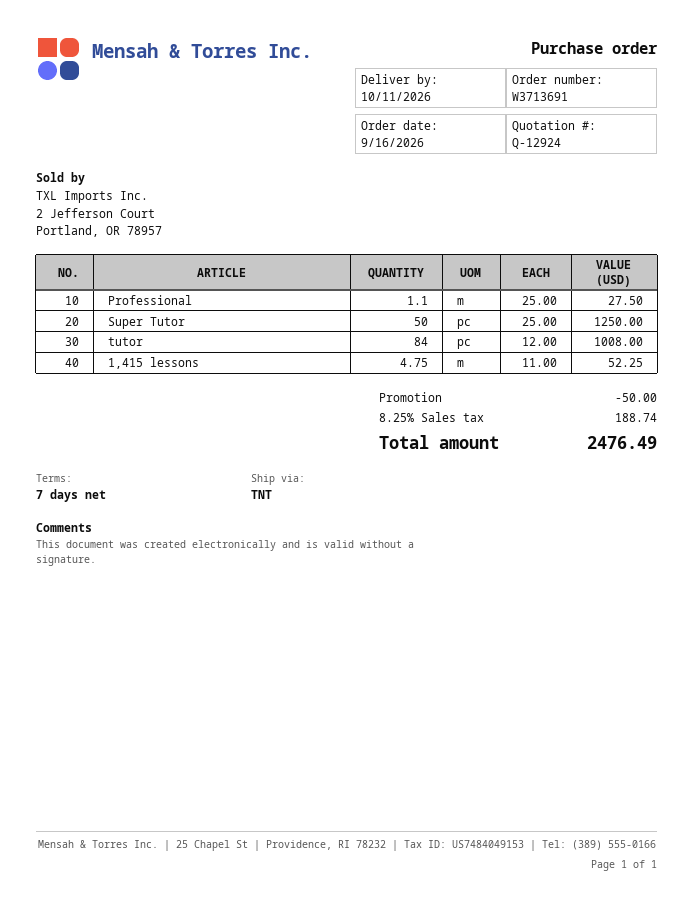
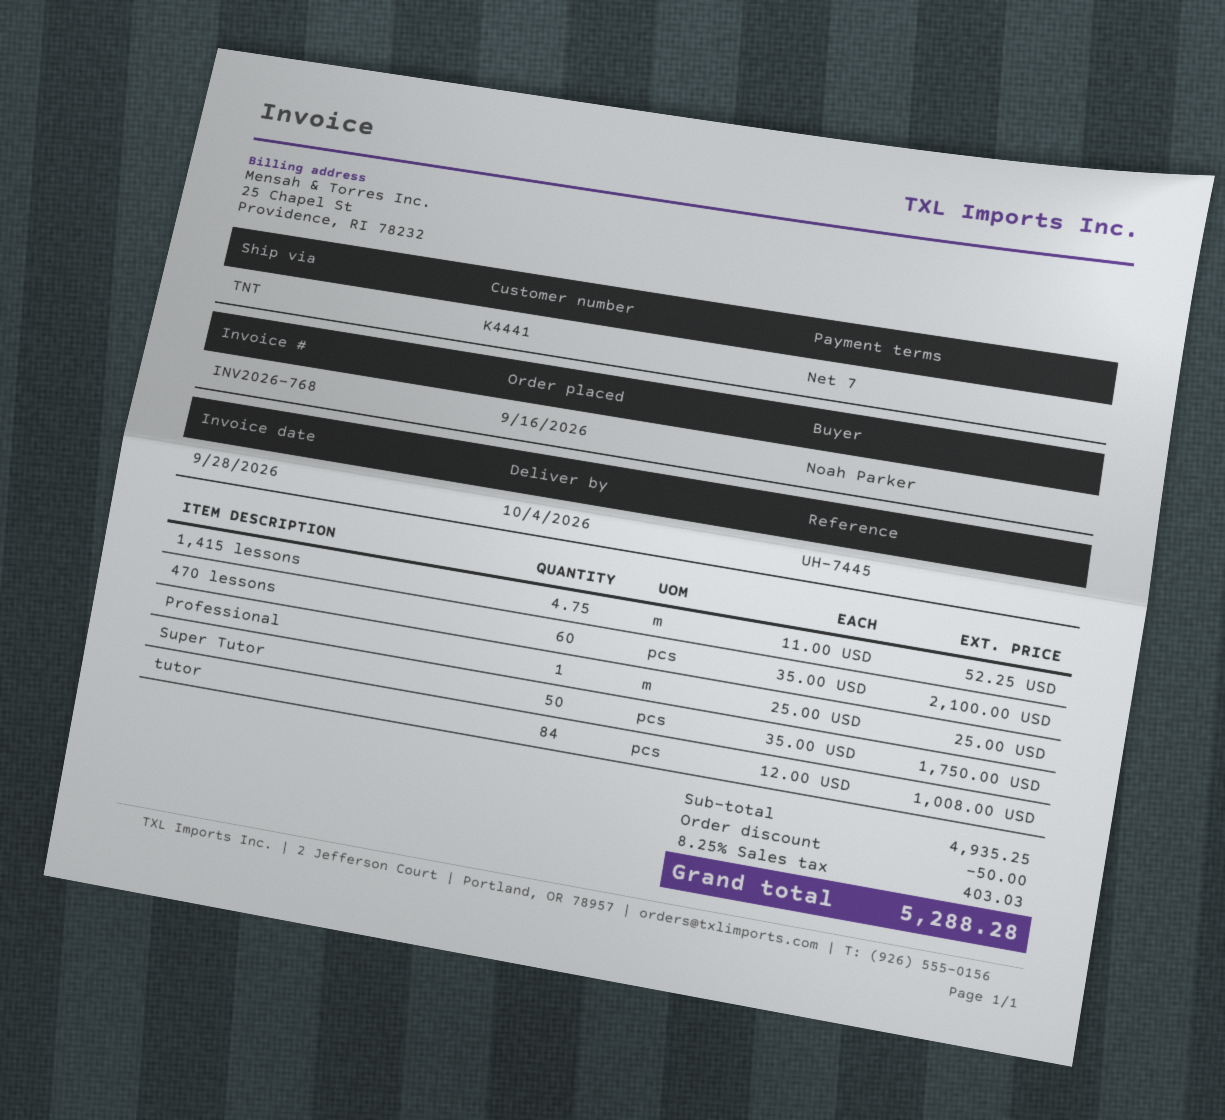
delivery date: 2026-10-11 -> 2026-10-04
Professional: 1.1 x 25.00 = 27.50 -> 1 x 25.00 = 25.00
Super Tutor: 50 x 25.00 = 1250.00 -> 50 x 35.00 = 1750.00
470 lessons: none -> 60 x 35.00 = 2100.00
tax: 8.25% = 188.74 -> 8.25% = 403.03
total: 2476.49 -> 5288.28

